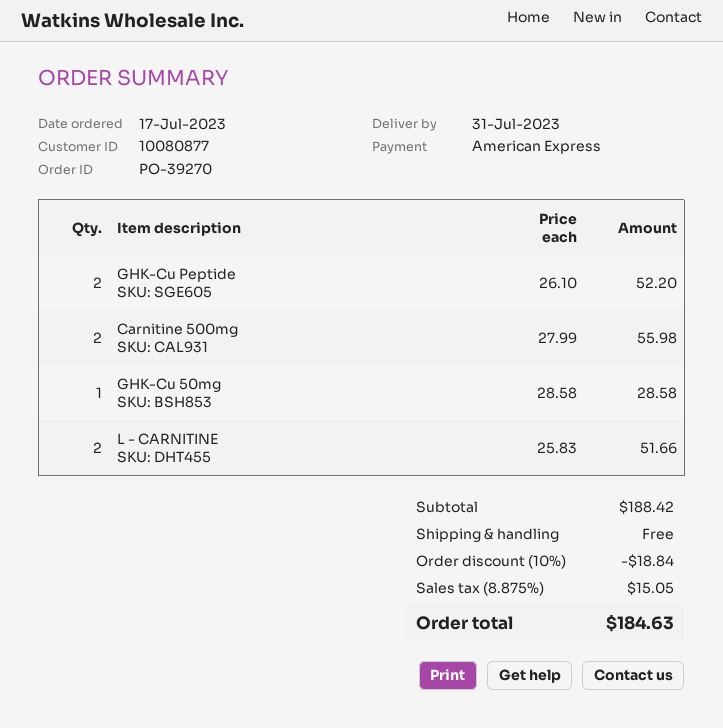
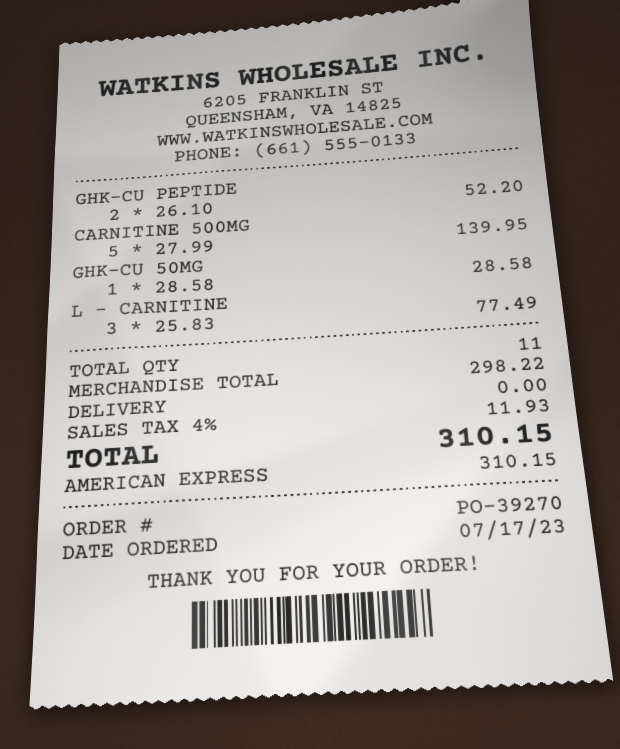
Carnitine 500mg: 2 x 27.99 = 55.98 -> 5 x 27.99 = 139.95
L - CARNITINE: 2 x 25.83 = 51.66 -> 3 x 25.83 = 77.49
subtotal: 188.42 -> 298.22
discount: 10% = 18.84 -> none
tax: 8.875% = 15.05 -> 4% = 11.93
total: 184.63 -> 310.15

